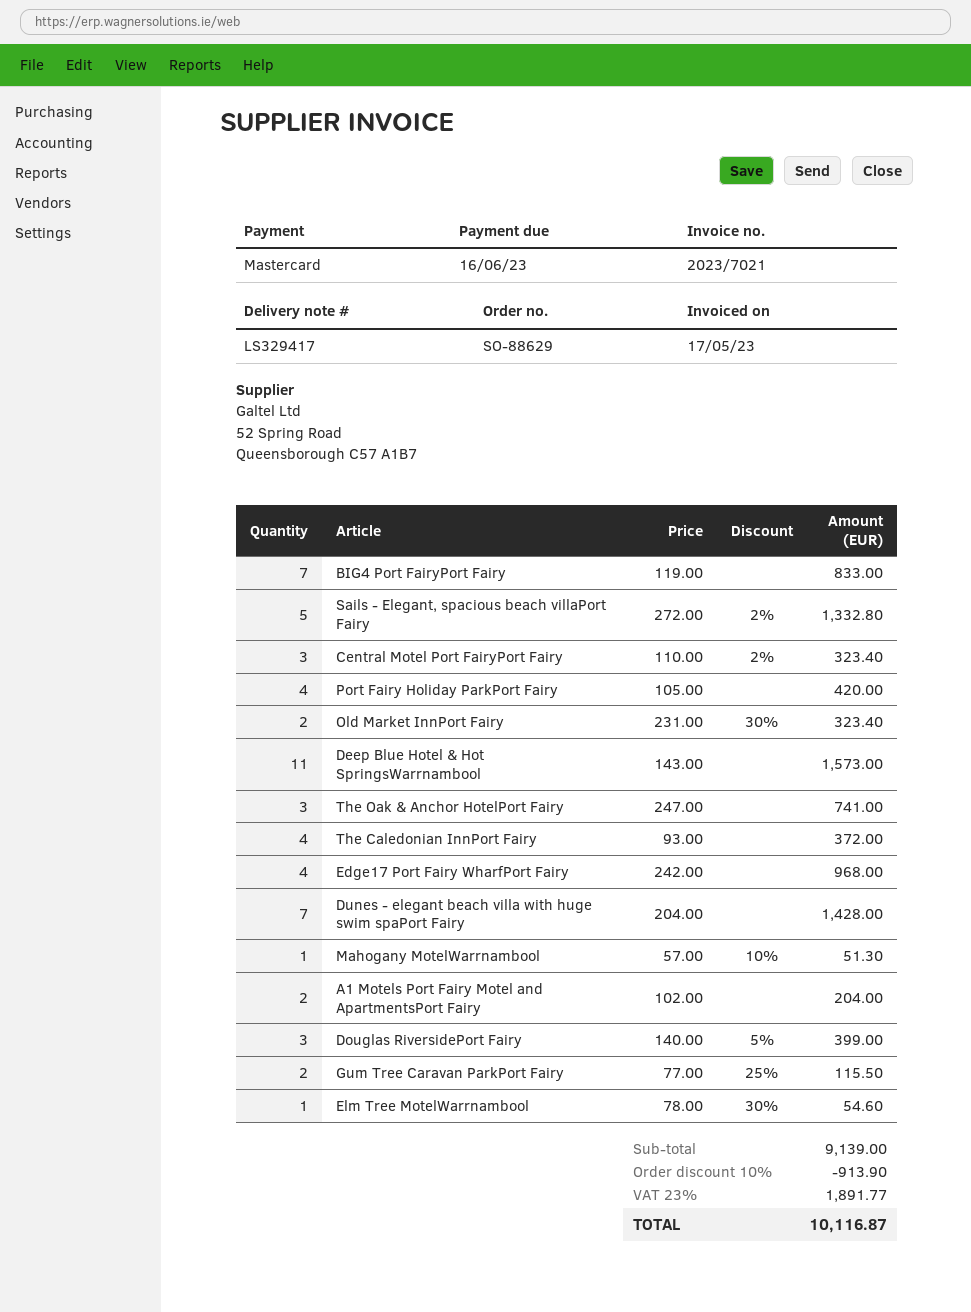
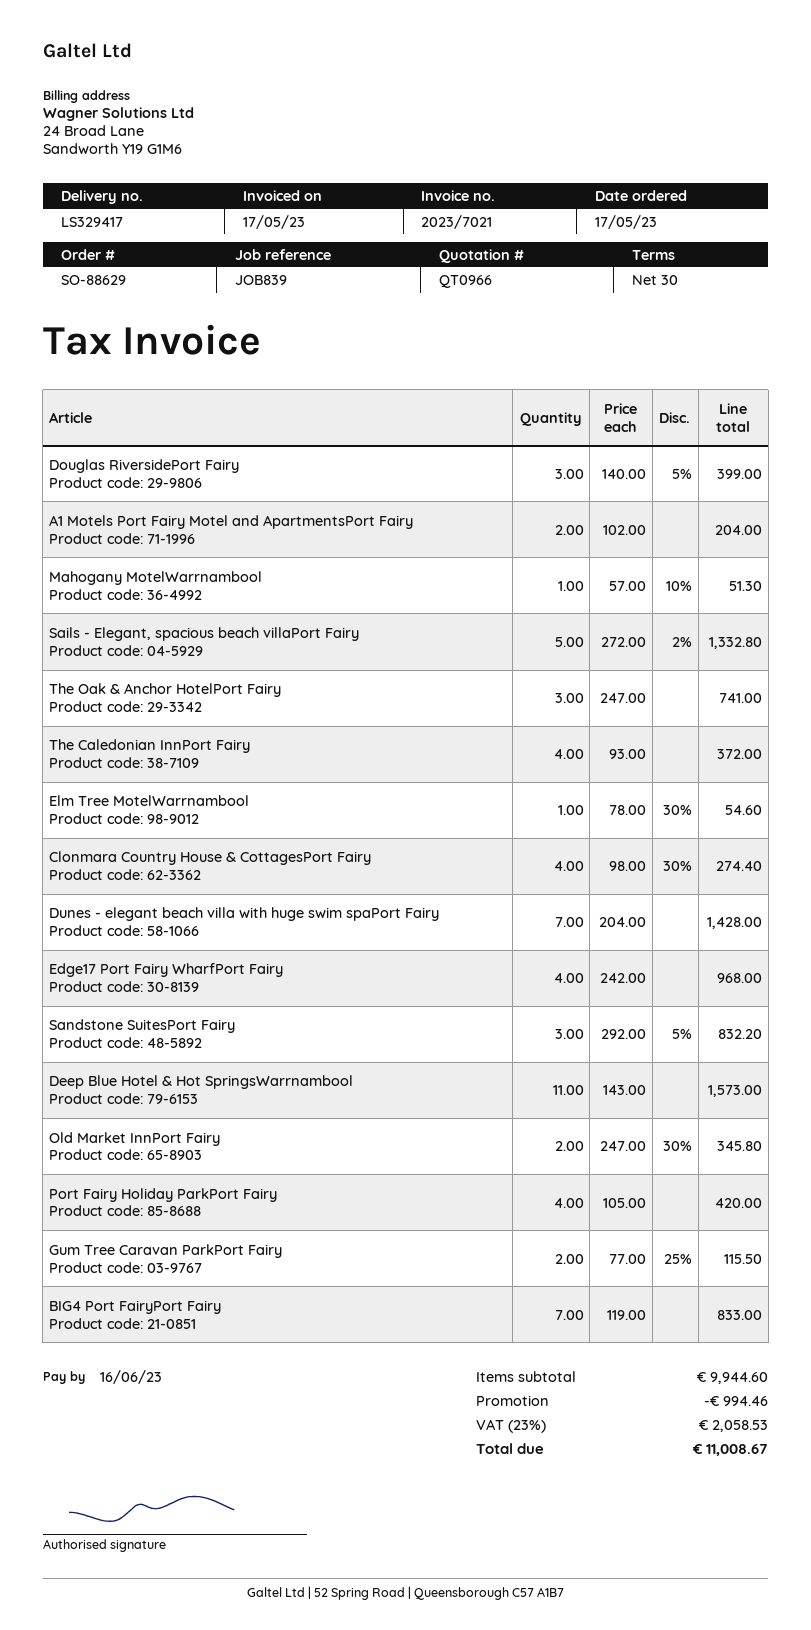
Central Motel Port FairyPort Fairy: 3 x 110.00 - 2% = 323.40 -> none
Old Market InnPort Fairy: 2 x 231.00 - 30% = 323.40 -> 2 x 247.00 - 30% = 345.80
Clonmara Country House & CottagesPort Fairy: none -> 4 x 98.00 - 30% = 274.40
Sandstone SuitesPort Fairy: none -> 3 x 292.00 - 5% = 832.20
subtotal: 9139.00 -> 9944.60
discount: 913.90 -> 994.46
tax: 23% = 1891.77 -> 23% = 2058.53
total: 10116.87 -> 11008.67

